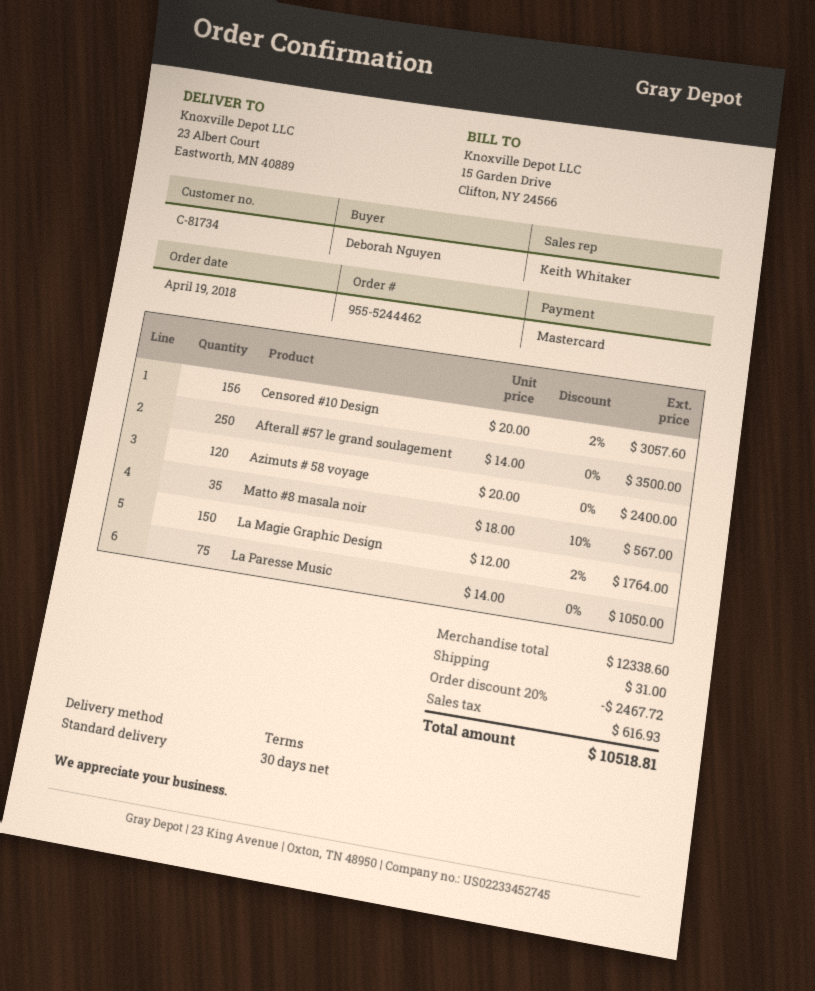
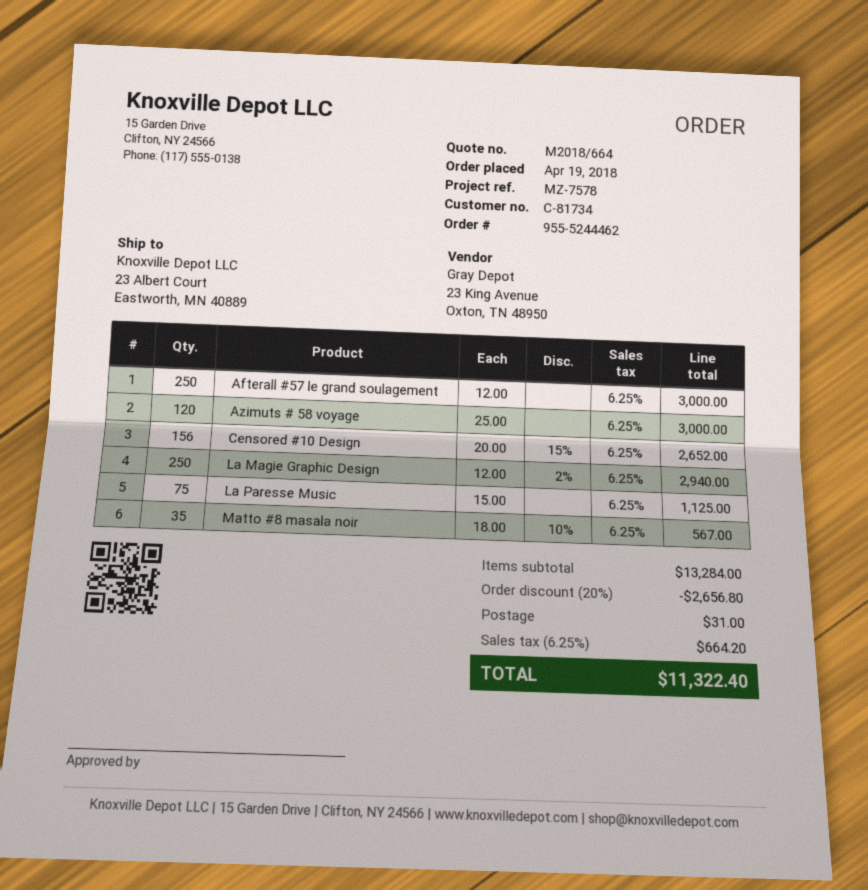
Censored #10 Design: 156 x 20.00 - 2% = 3057.60 -> 156 x 20.00 - 15% = 2652.00
Afterall #57 le grand soulagement: 250 x 14.00 = 3500.00 -> 250 x 12.00 = 3000.00
Azimuts # 58 voyage: 120 x 20.00 = 2400.00 -> 120 x 25.00 = 3000.00
La Magie Graphic Design: 150 x 12.00 - 2% = 1764.00 -> 250 x 12.00 - 2% = 2940.00
La Paresse Music: 75 x 14.00 = 1050.00 -> 75 x 15.00 = 1125.00
subtotal: 12338.60 -> 13284.00
discount: 20% = 2467.72 -> 20% = 2656.80
tax: 616.93 -> 664.20
total: 10518.81 -> 11322.40

